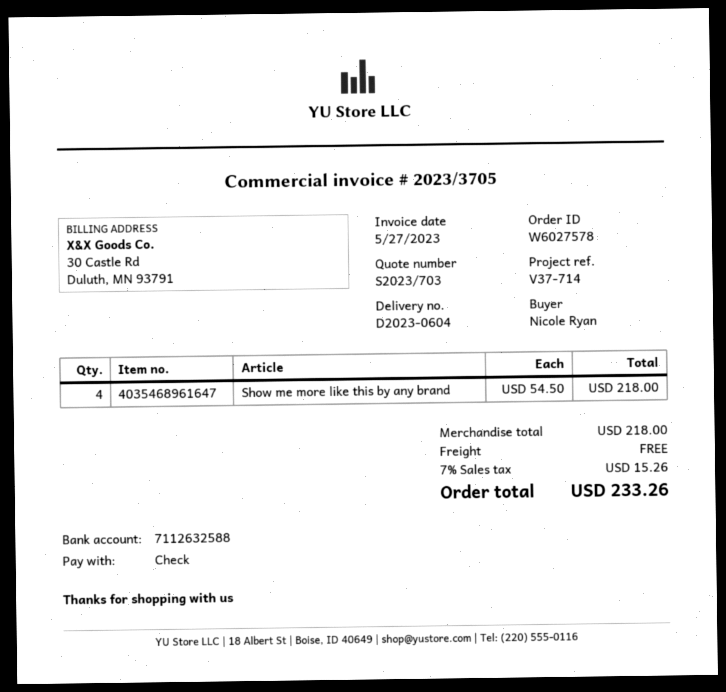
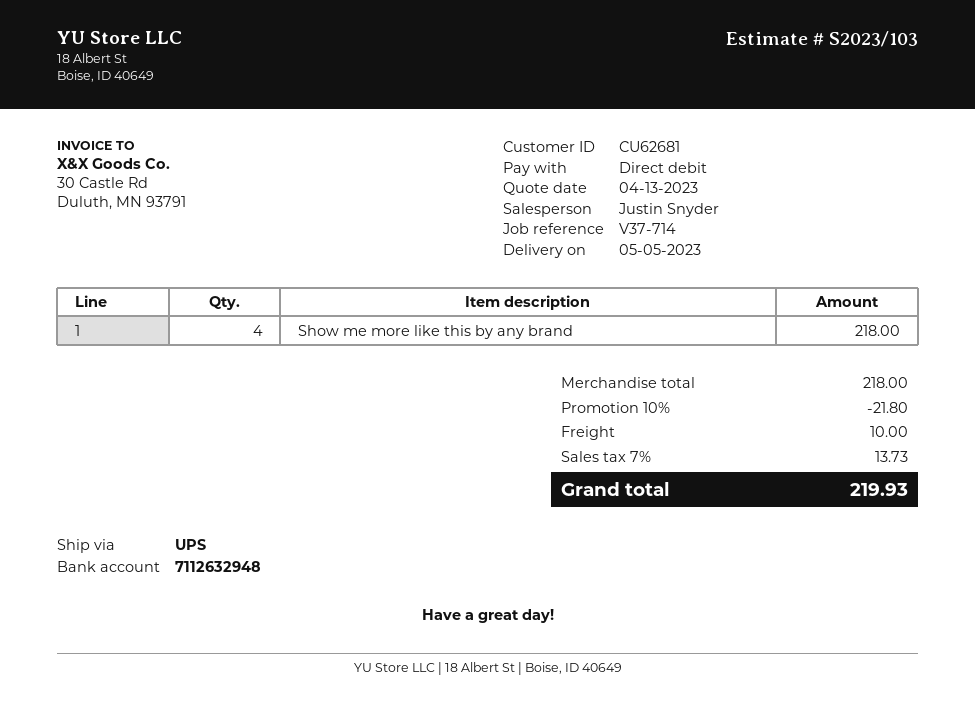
quote number: S2023/703 -> S2023/103
payment method: cheque -> direct debit
bank account: 7112632588 -> 7112632948
discount: none -> 10% = 21.80
shipping: 0.00 -> 10.00
tax: 7% = 15.26 -> 7% = 13.73
total: 233.26 -> 219.93

